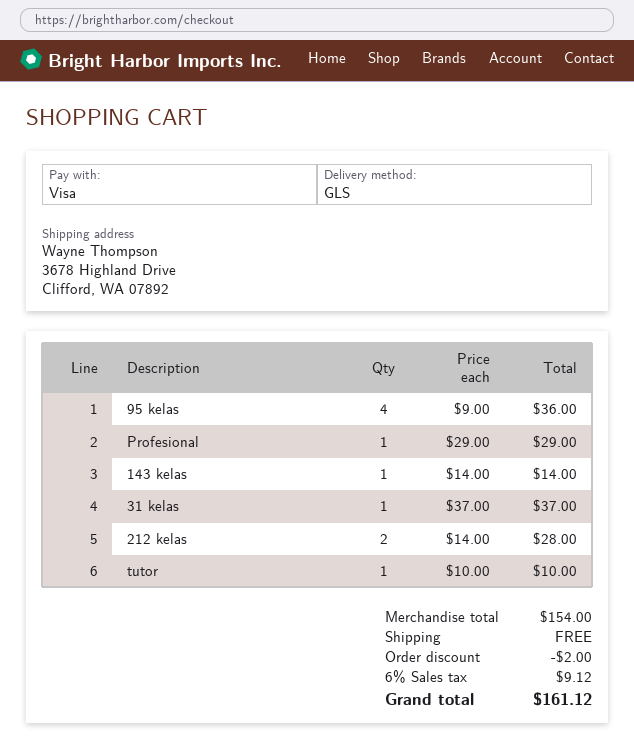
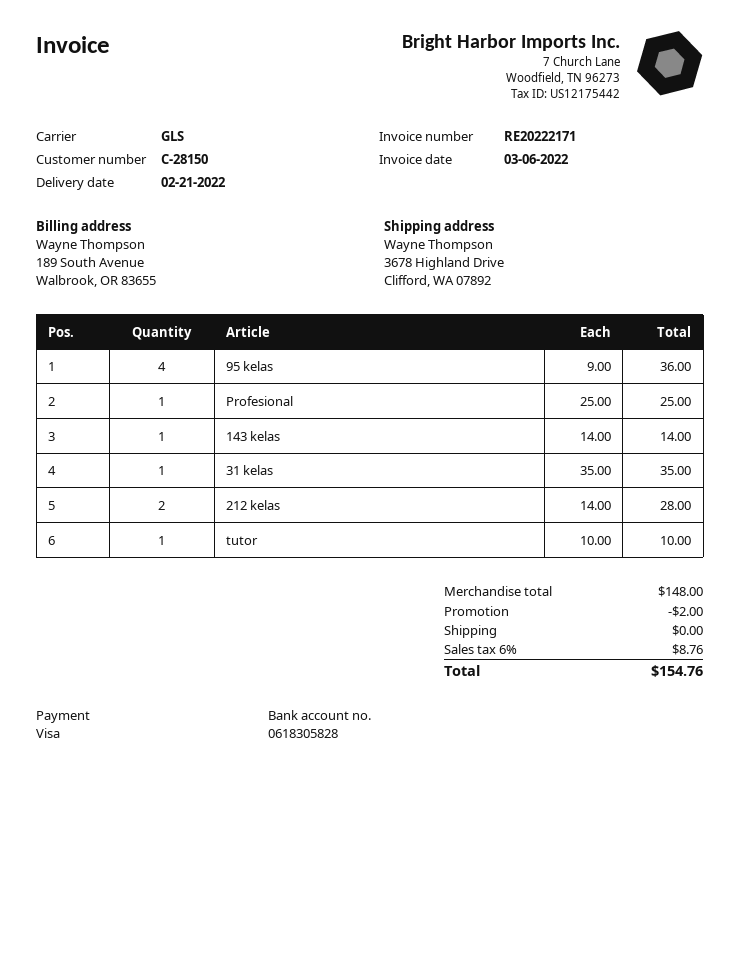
Profesional: 1 x 29.00 = 29.00 -> 1 x 25.00 = 25.00
31 kelas: 1 x 37.00 = 37.00 -> 1 x 35.00 = 35.00
subtotal: 154.00 -> 148.00
tax: 6% = 9.12 -> 6% = 8.76
total: 161.12 -> 154.76

